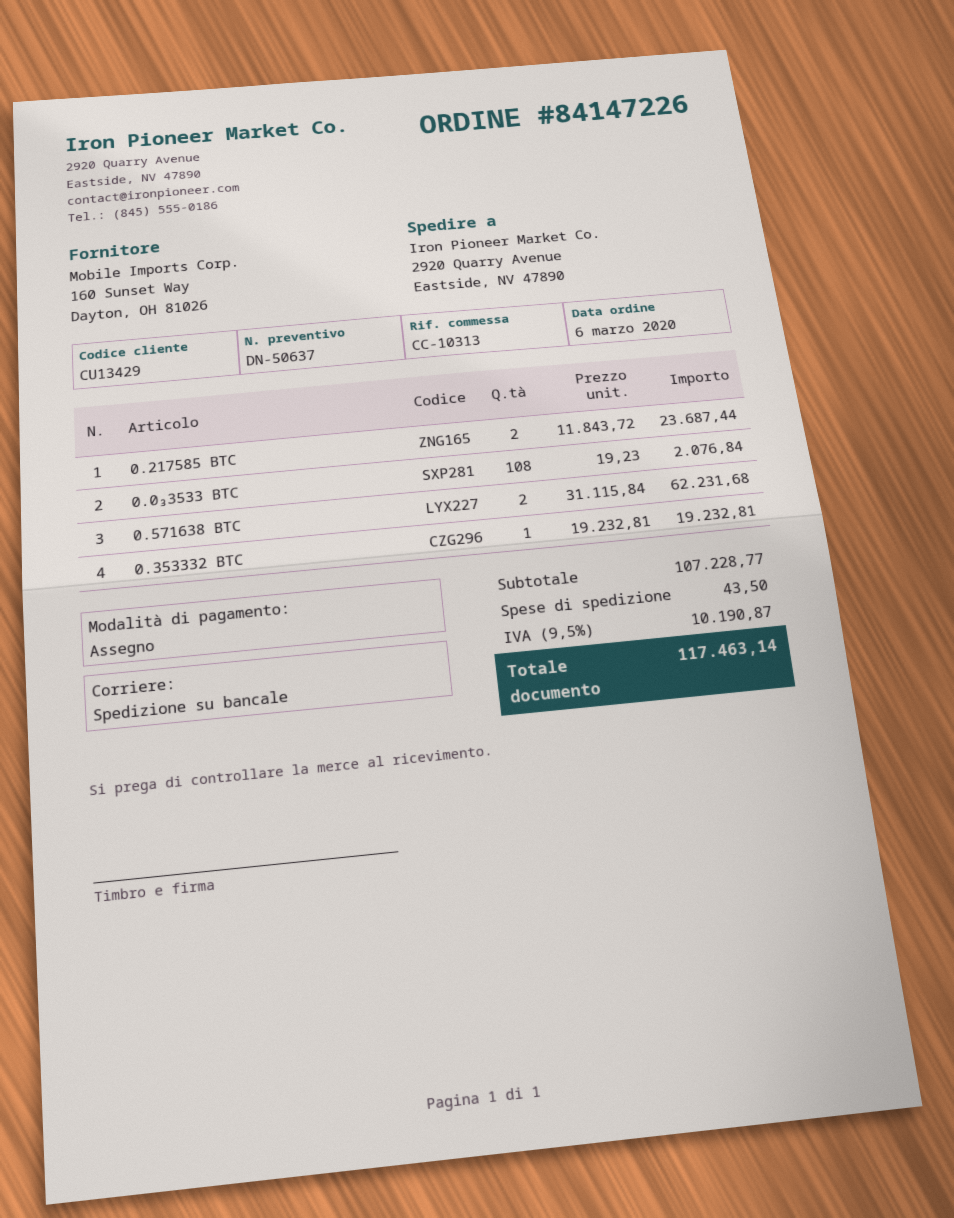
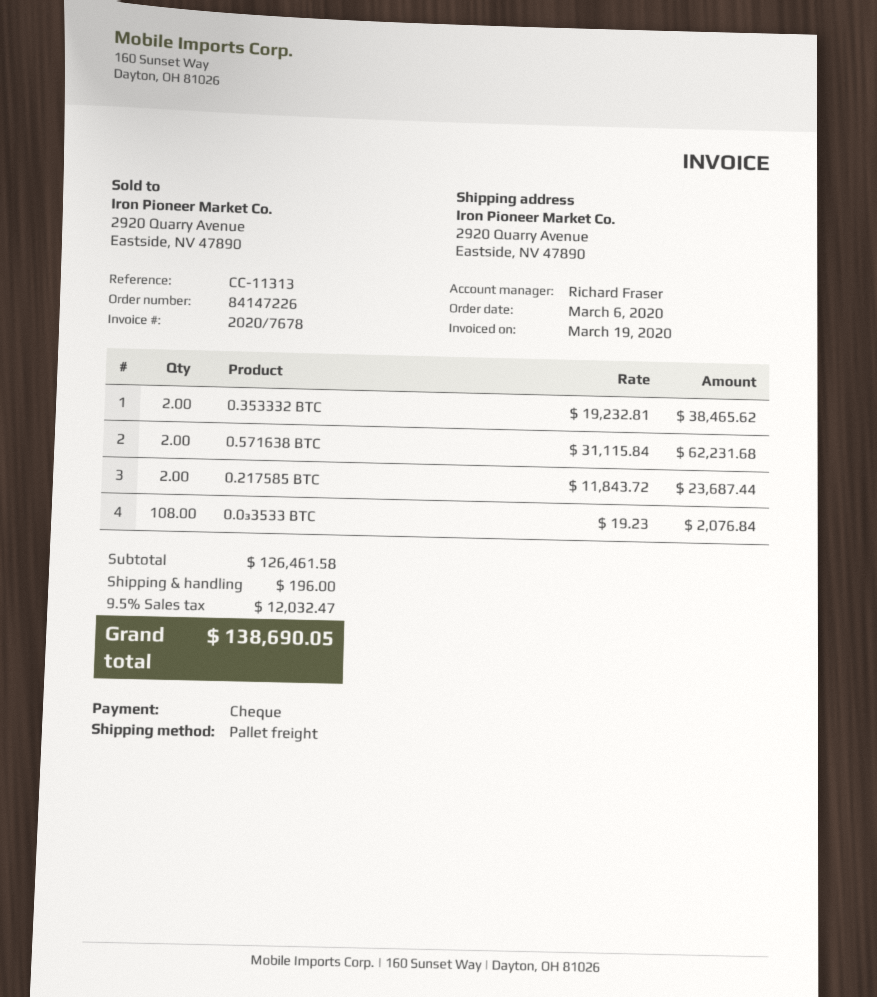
reference: CC-10313 -> CC-11313
0.353332 BTC: 1 x 19232.81 = 19232.81 -> 2 x 19232.81 = 38465.62
subtotal: 107228.77 -> 126461.58
shipping: 43.50 -> 196.00
tax: 9.5% = 10190.87 -> 9.5% = 12032.47
total: 117463.14 -> 138690.05

